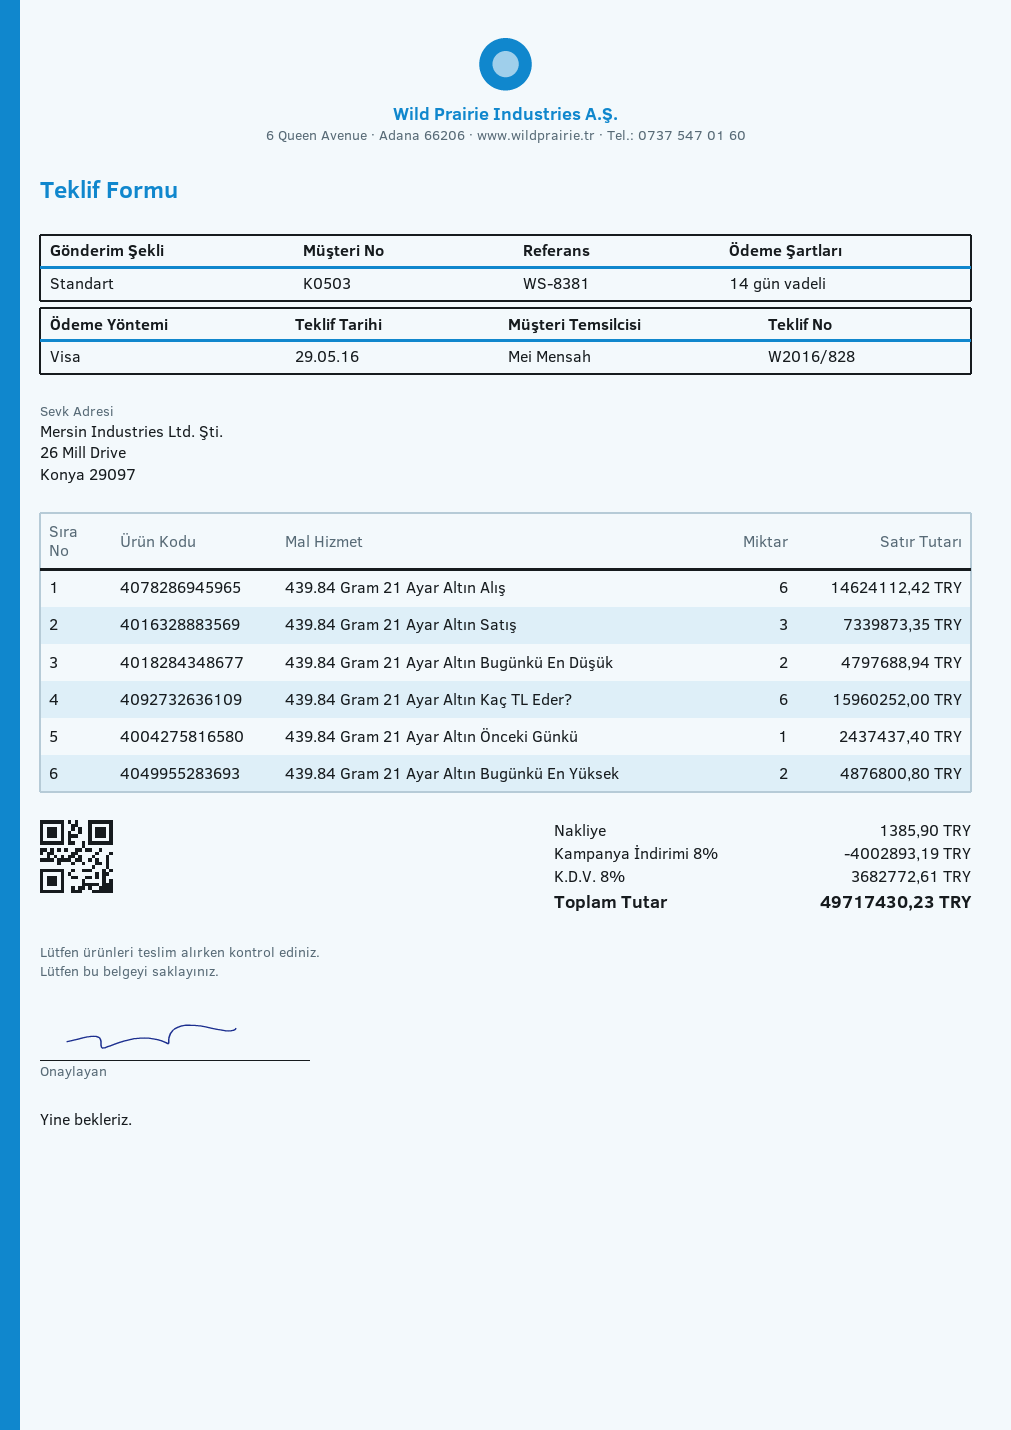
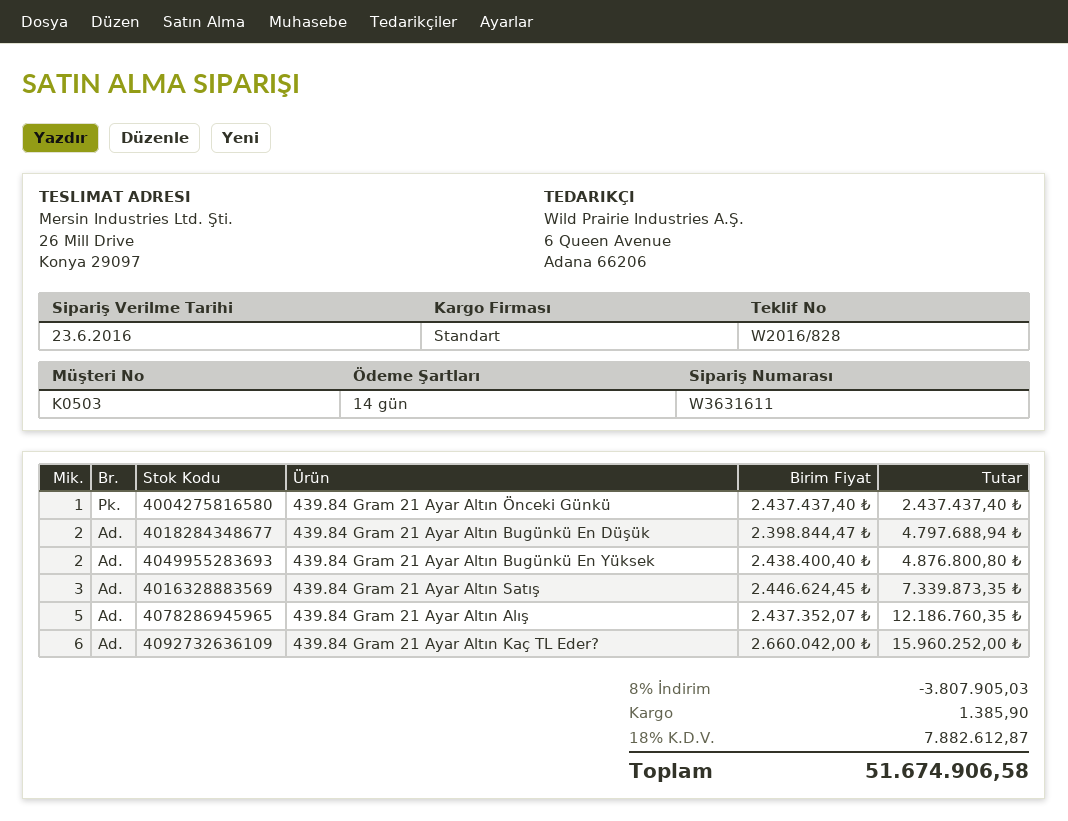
439.84 Gram 21 Ayar Altın Alış: 6 for 14624112.42 -> 5 for 12186760.35
discount: 8% = 4002893.19 -> 8% = 3807905.03
tax: 8% = 3682772.61 -> 18% = 7882612.87
total: 49717430.23 -> 51674906.58

